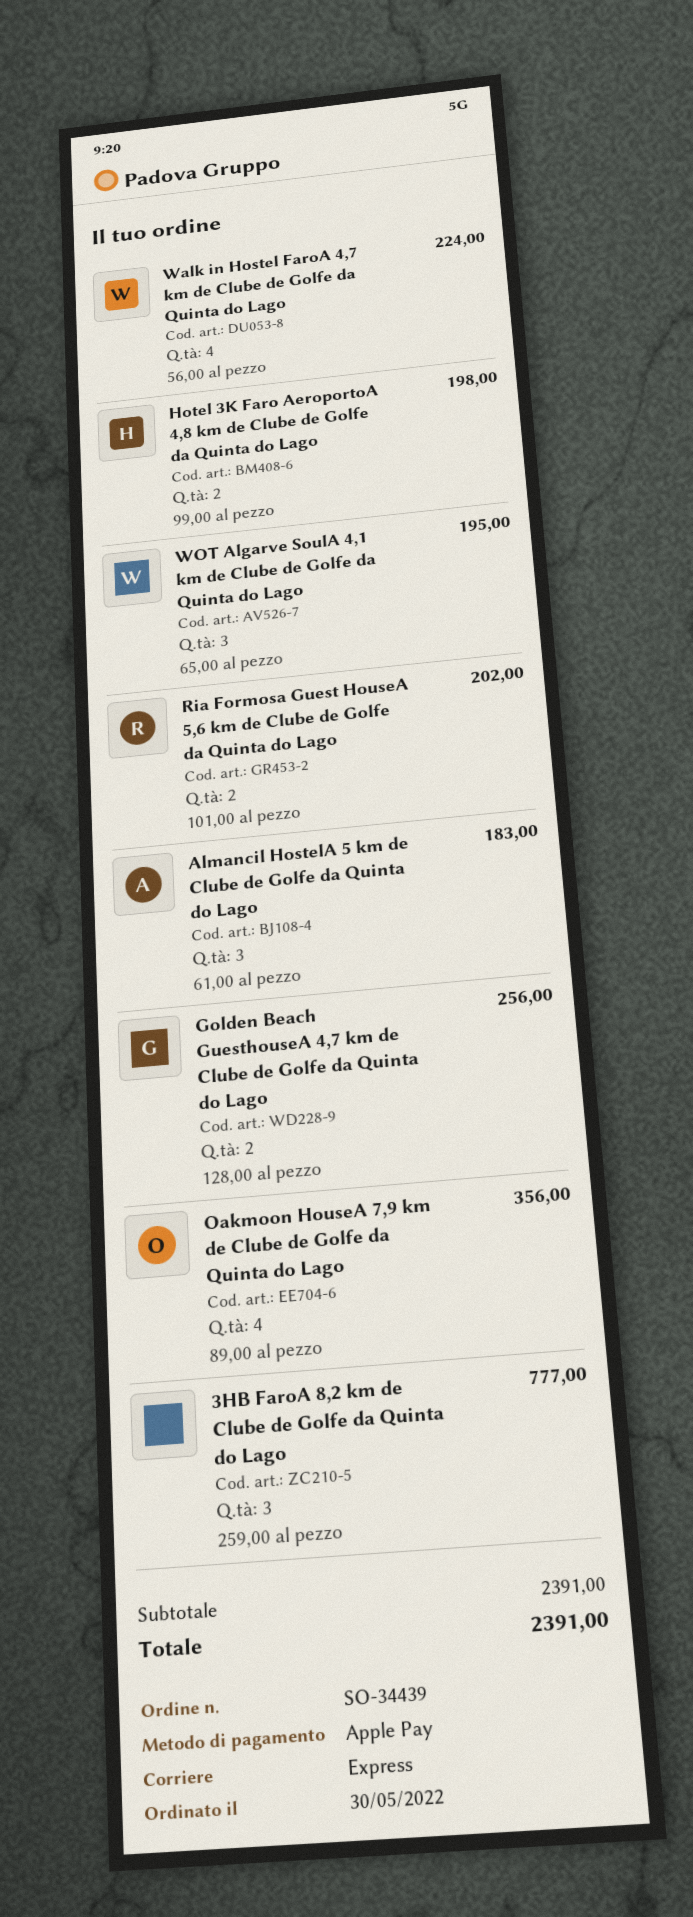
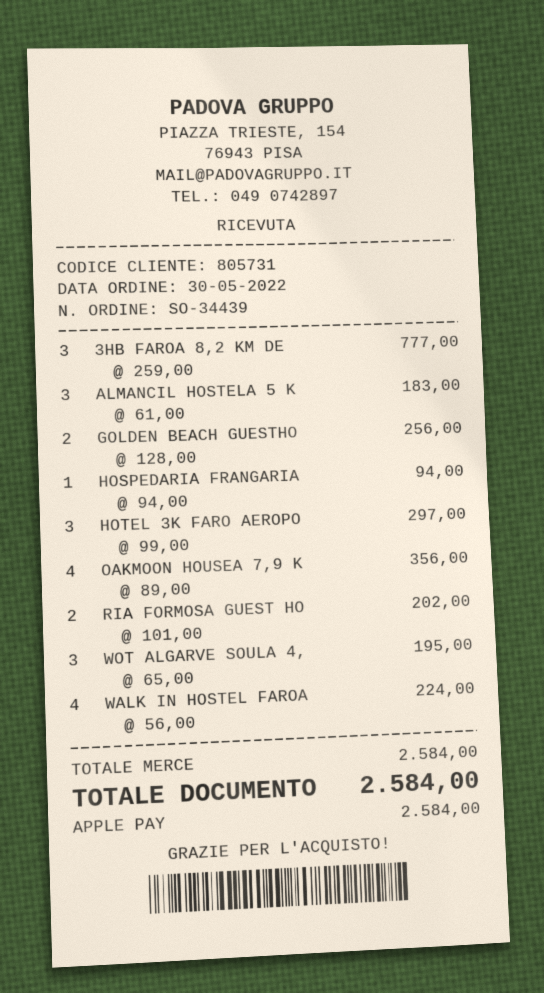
Hotel 3K Faro AeroportoA 4,8 km de Clube de Golfe da Quinta do Lago: 2 x 99.00 = 198.00 -> 3 x 99.00 = 297.00
HOSPEDARIA FRANGARIA: none -> 1 x 94.00 = 94.00
subtotal: 2391.00 -> 2584.00
total: 2391.00 -> 2584.00

